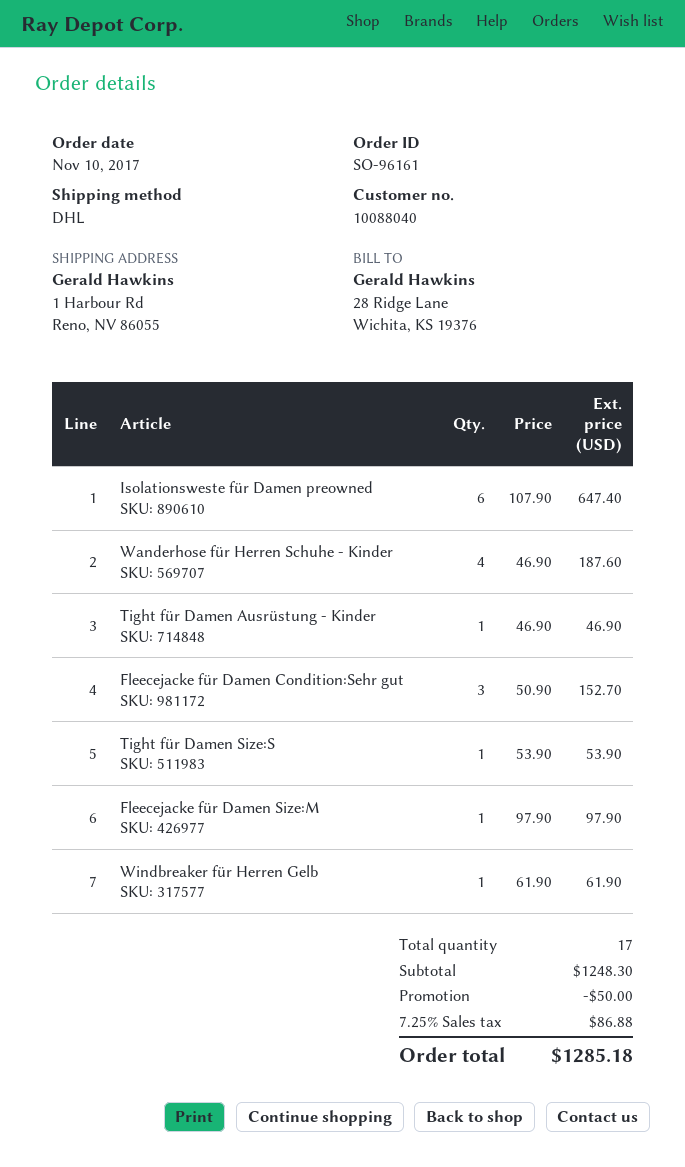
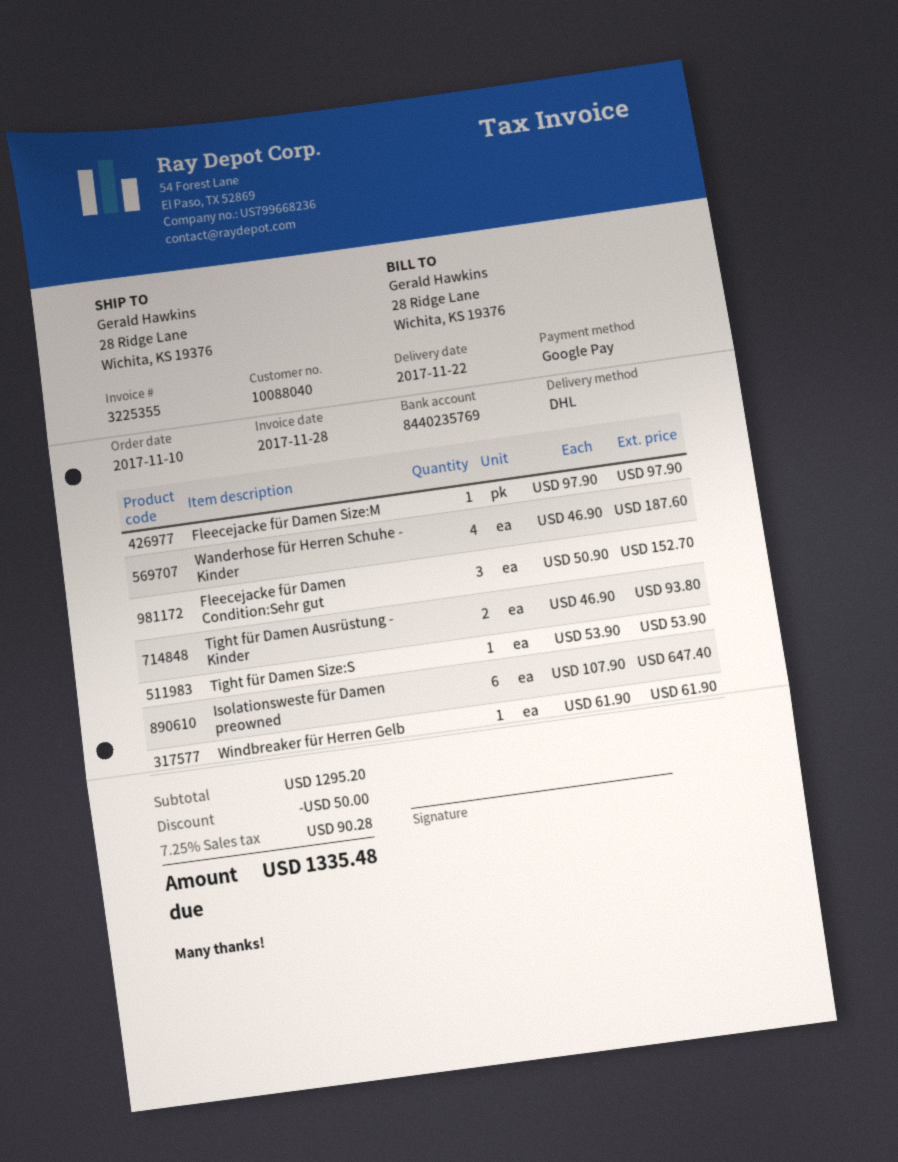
ship to: 1 Harbour Rd, Reno, NV 86055 -> 28 Ridge Lane, Wichita, KS 19376
Tight für Damen Ausrüstung - Kinder: 1 x 46.90 = 46.90 -> 2 x 46.90 = 93.80
subtotal: 1248.30 -> 1295.20
tax: 7.25% = 86.88 -> 7.25% = 90.28
total: 1285.18 -> 1335.48

